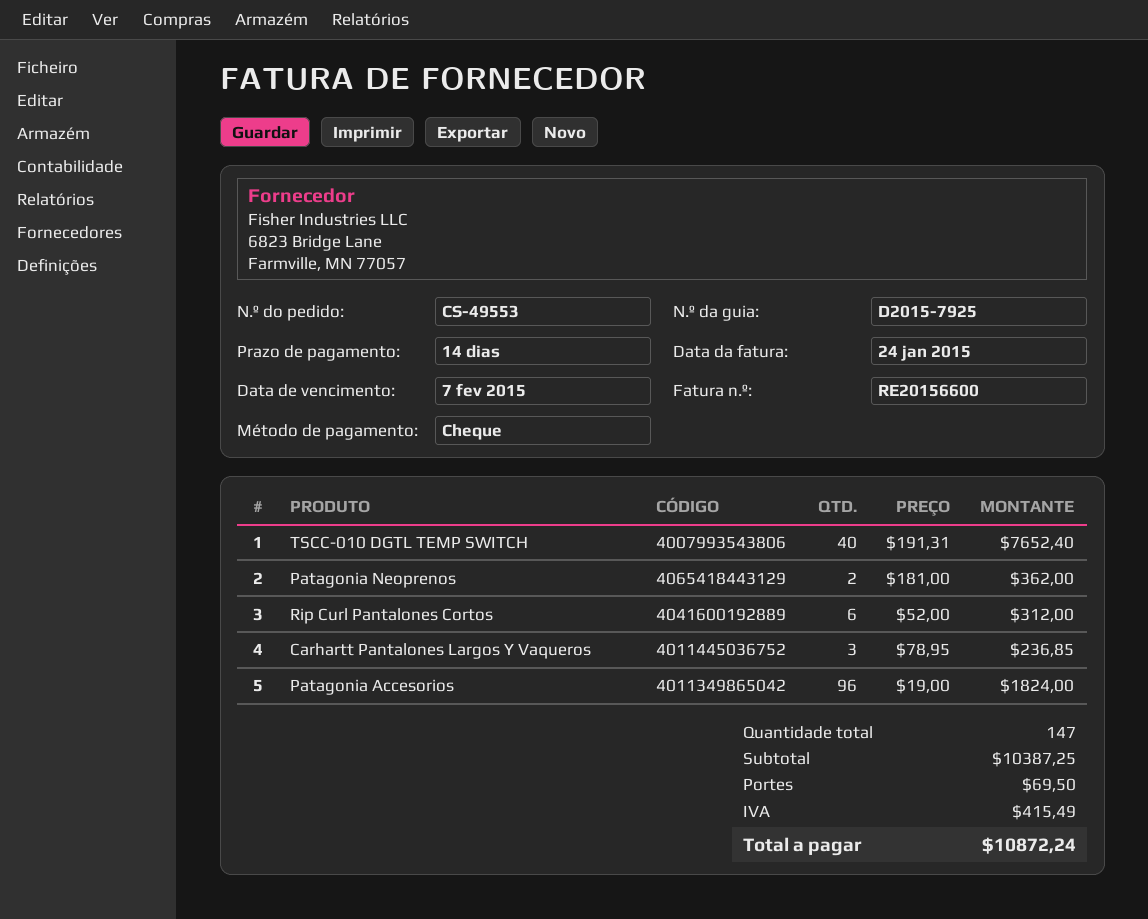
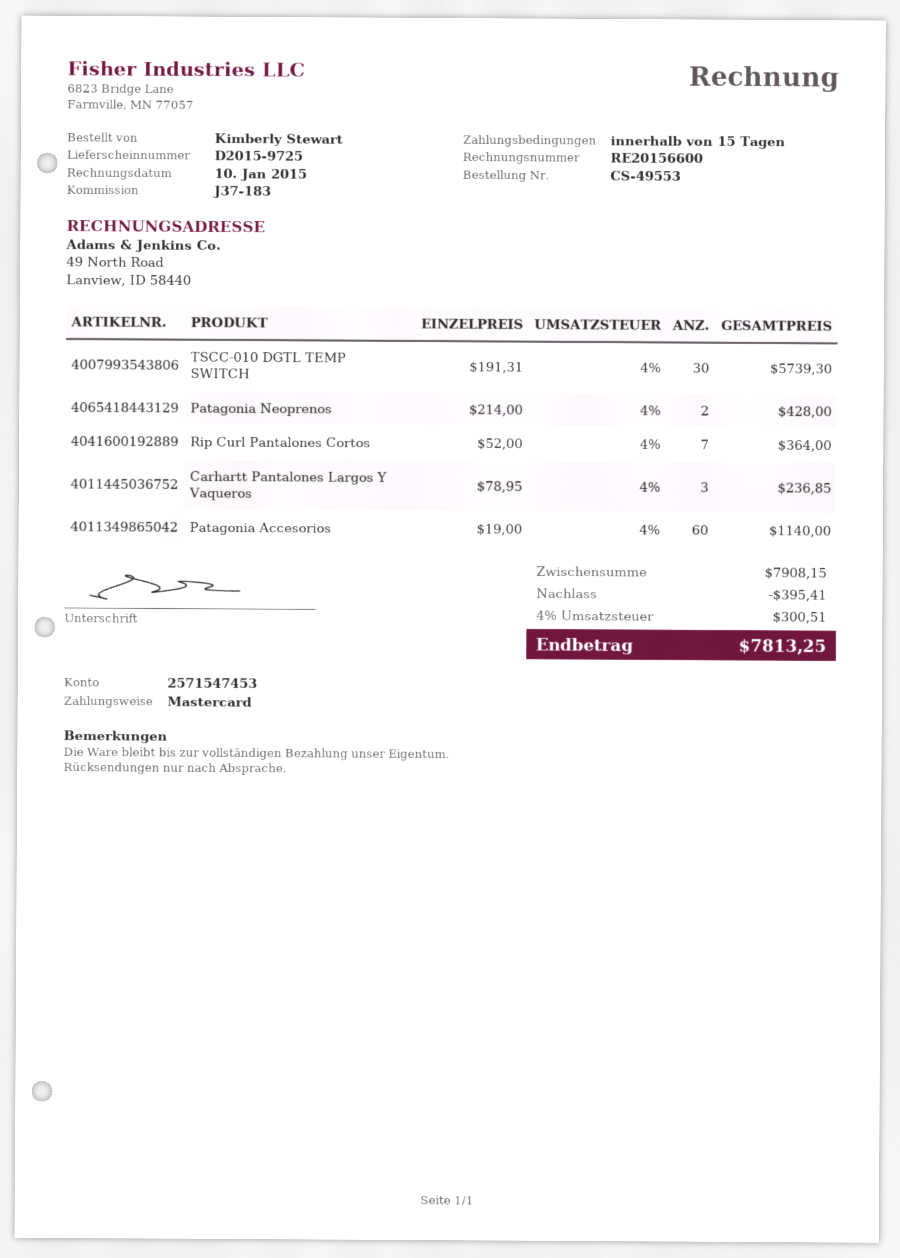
delivery note number: D2015-7925 -> D2015-9725
invoice date: 2015-01-24 -> 2015-01-10
payment terms: 14 days -> 15 days
payment method: cheque -> Mastercard
TSCC-010 DGTL TEMP SWITCH: 40 x 191.31 = 7652.40 -> 30 x 191.31 = 5739.30
Patagonia Neoprenos: 2 x 181.00 = 362.00 -> 2 x 214.00 = 428.00
Rip Curl Pantalones Cortos: 6 x 52.00 = 312.00 -> 7 x 52.00 = 364.00
Patagonia Accesorios: 96 x 19.00 = 1824.00 -> 60 x 19.00 = 1140.00
subtotal: 10387.25 -> 7908.15
discount: none -> 395.41
shipping: 69.50 -> none
tax: 415.49 -> 300.51
total: 10872.24 -> 7813.25

